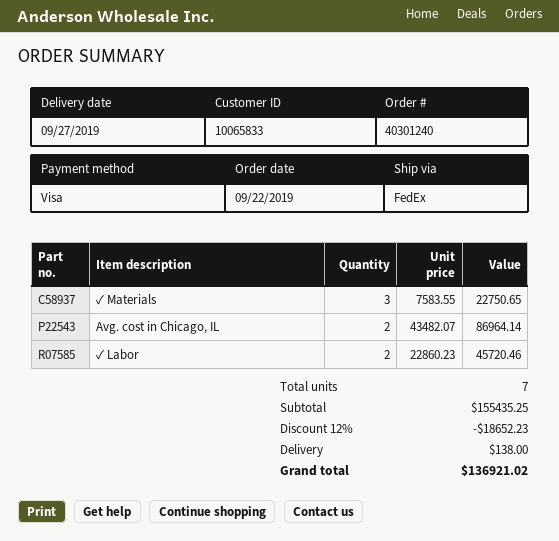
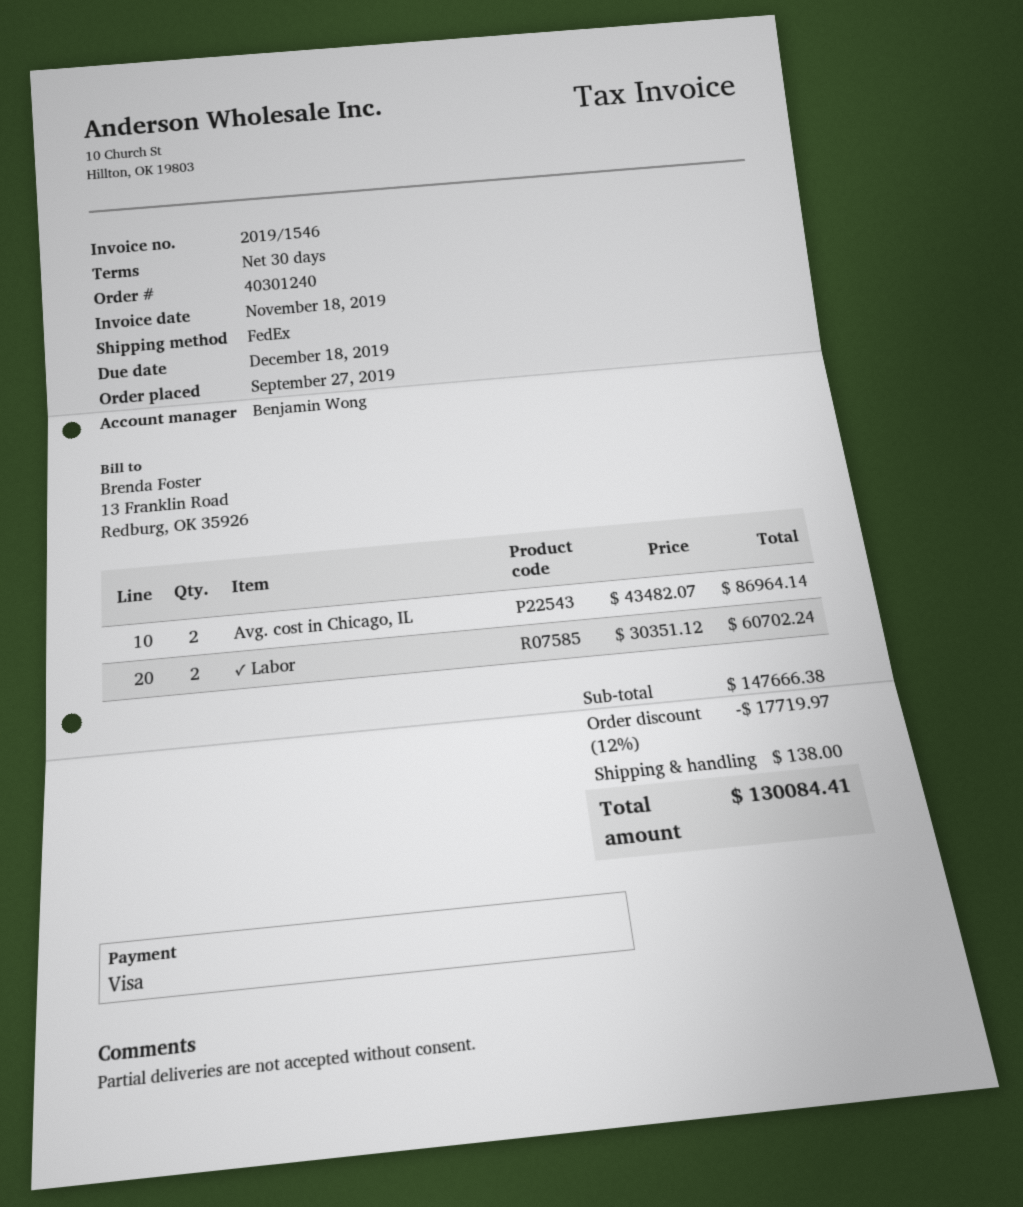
order date: 2019-09-22 -> 2019-09-27
✓ Materials: 3 x 7583.55 = 22750.65 -> none
✓ Labor: 2 x 22860.23 = 45720.46 -> 2 x 30351.12 = 60702.24
subtotal: 155435.25 -> 147666.38
discount: 12% = 18652.23 -> 12% = 17719.97
total: 136921.02 -> 130084.41

